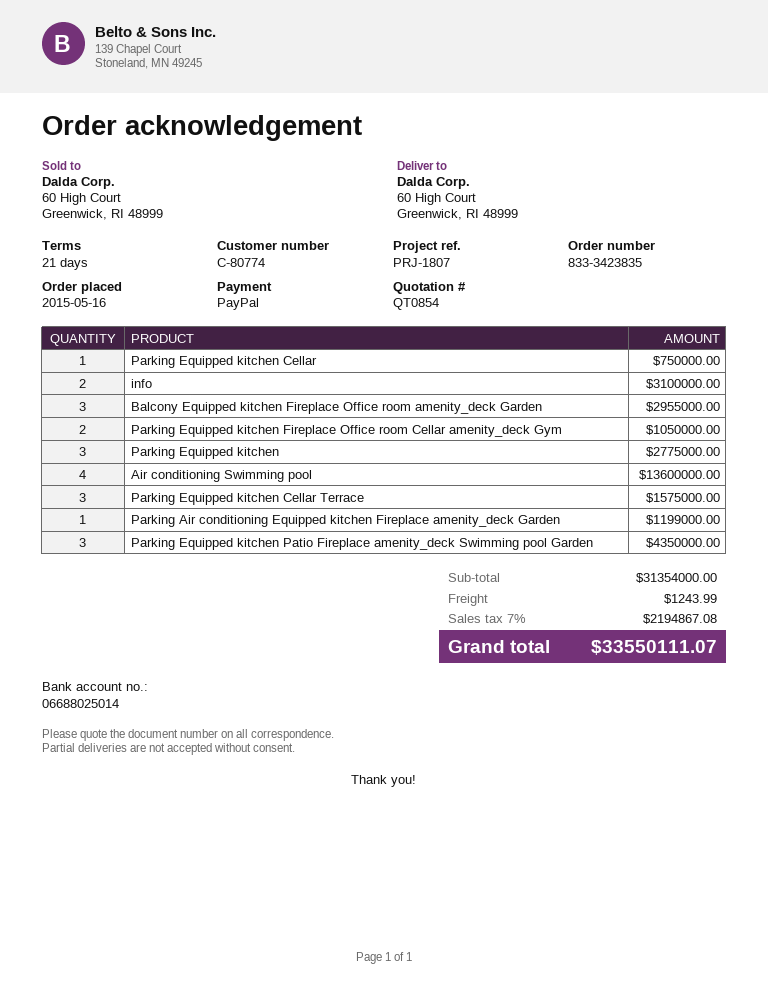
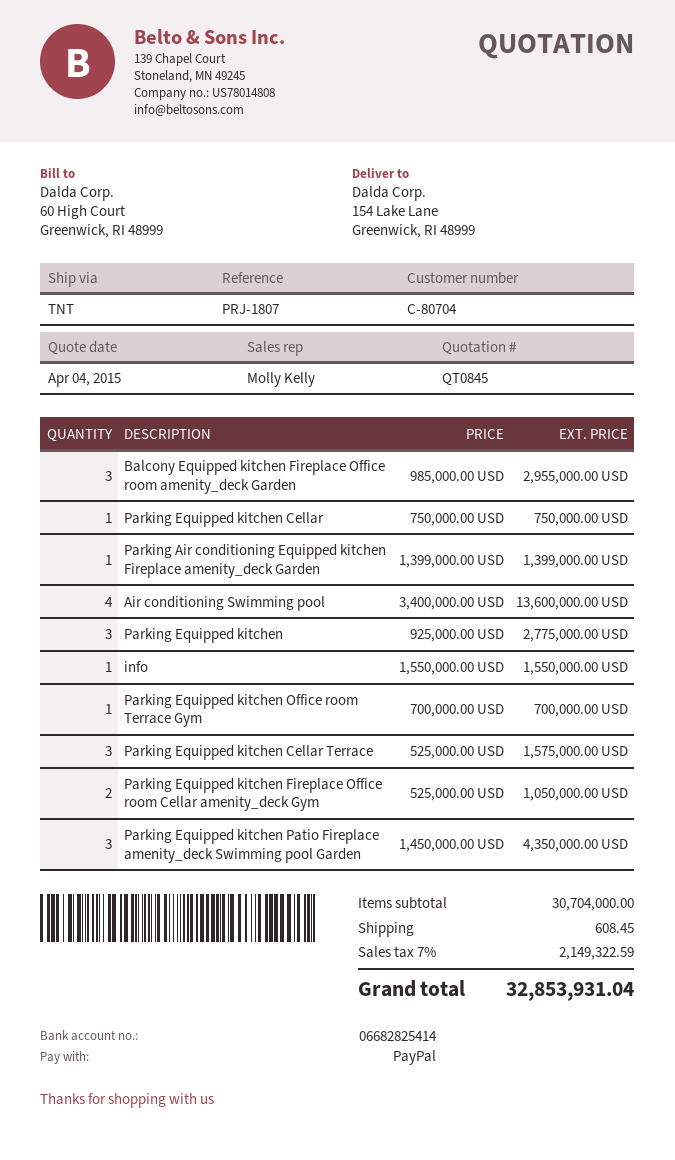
quote number: QT0854 -> QT0845
customer number: C-80774 -> C-80704
bank account: 06688025014 -> 06682825414
ship to: 60 High Court, Greenwick, RI 48999 -> 154 Lake Lane, Greenwick, RI 48999
info: 2 for 3100000.00 -> 1 for 1550000.00
Parking Air conditioning Equipped kitchen Fireplace amenity_deck Garden: 1 for 1199000.00 -> 1 for 1399000.00
Parking Equipped kitchen Office room Terrace Gym: none -> 1 for 700000.00
subtotal: 31354000.00 -> 30704000.00
shipping: 1243.99 -> 608.45
tax: 7% = 2194867.08 -> 7% = 2149322.59
total: 33550111.07 -> 32853931.04

